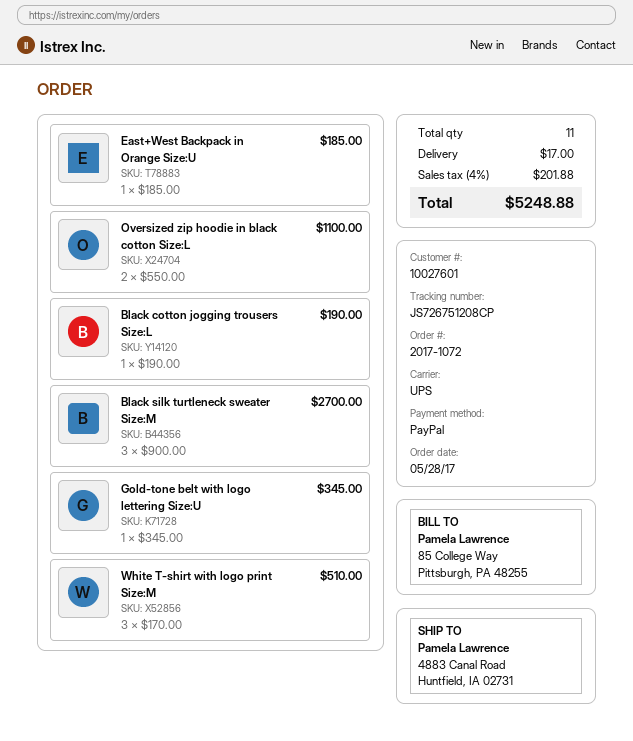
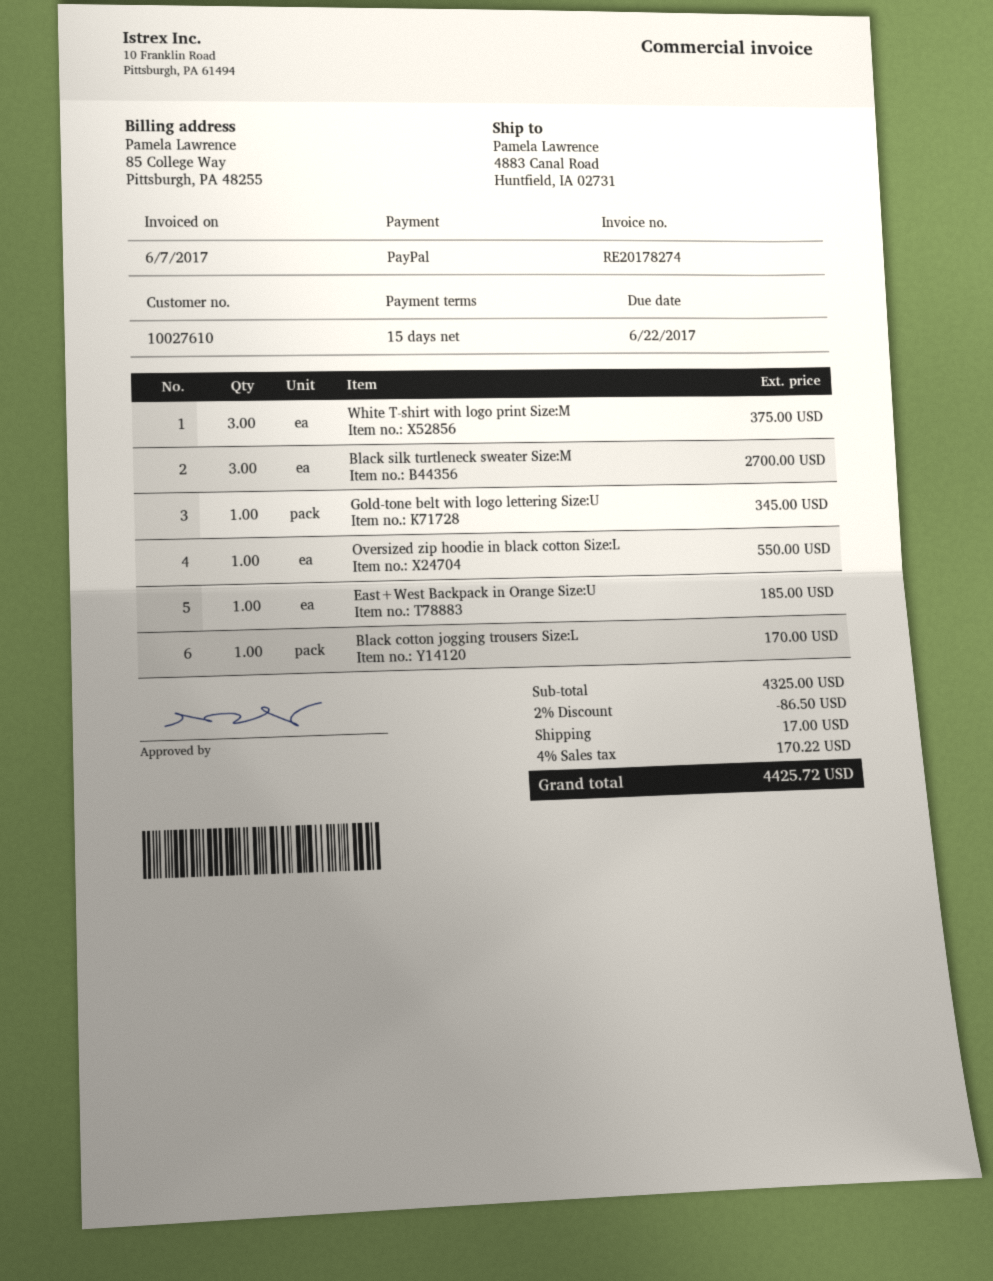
customer number: 10027601 -> 10027610
Oversized zip hoodie in black cotton Size:L: 2 for 1100.00 -> 1 for 550.00
Black cotton jogging trousers Size:L: 1 for 190.00 -> 1 for 170.00
White T-shirt with logo print Size:M: 3 for 510.00 -> 3 for 375.00
discount: none -> 2% = 86.50
tax: 4% = 201.88 -> 4% = 170.22
total: 5248.88 -> 4425.72

